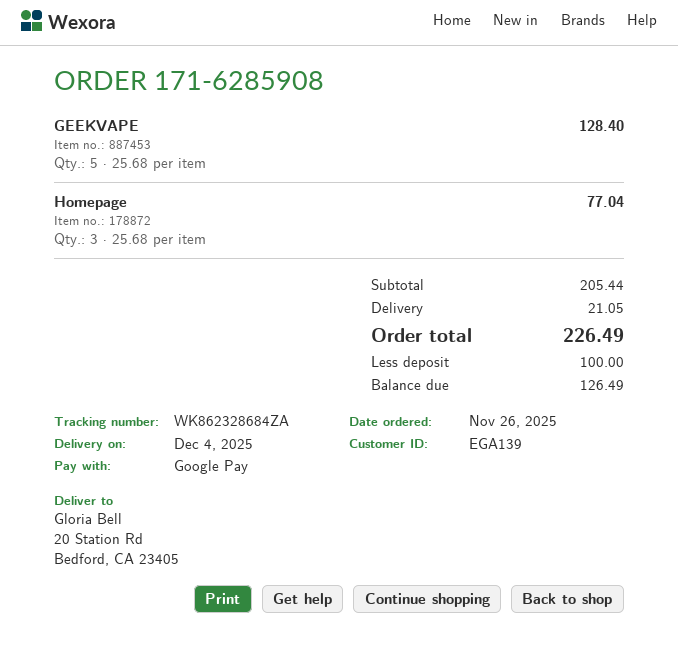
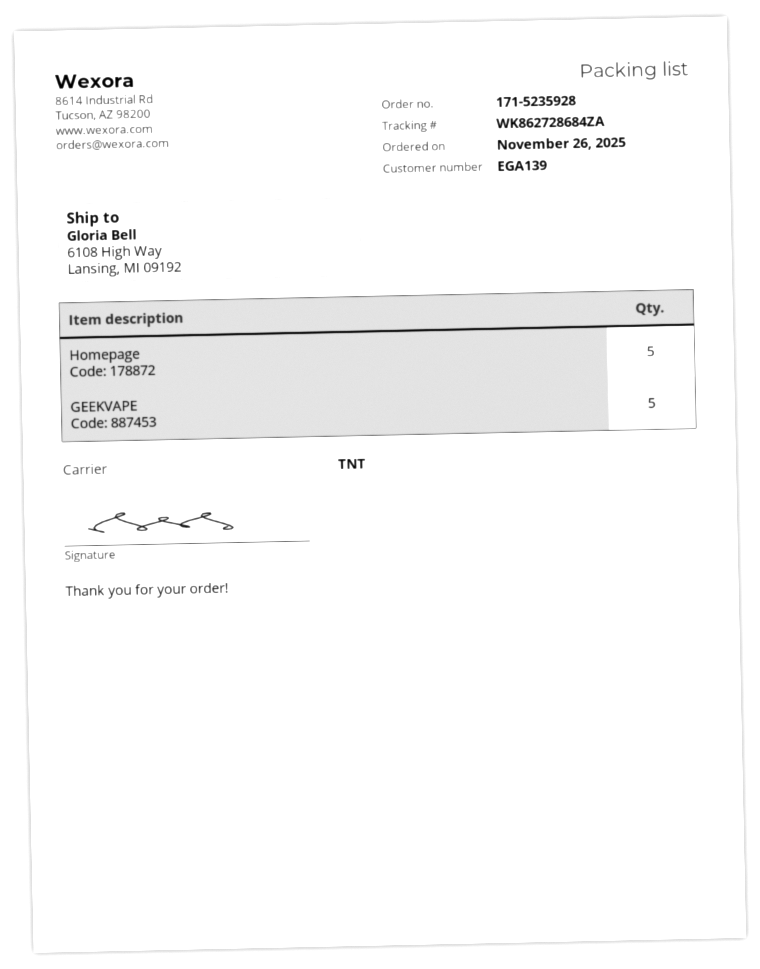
order number: 171-6285908 -> 171-5235928
tracking number: WK862328684ZA -> WK862728684ZA
ship to: 20 Station Rd, Bedford, CA 23405 -> 6108 High Way, Lansing, MI 09192
Homepage: 3 -> 5

